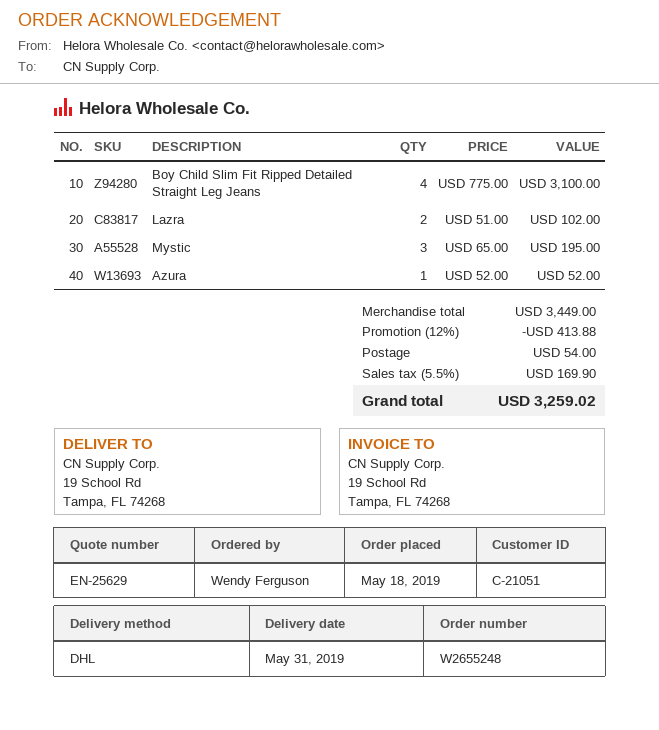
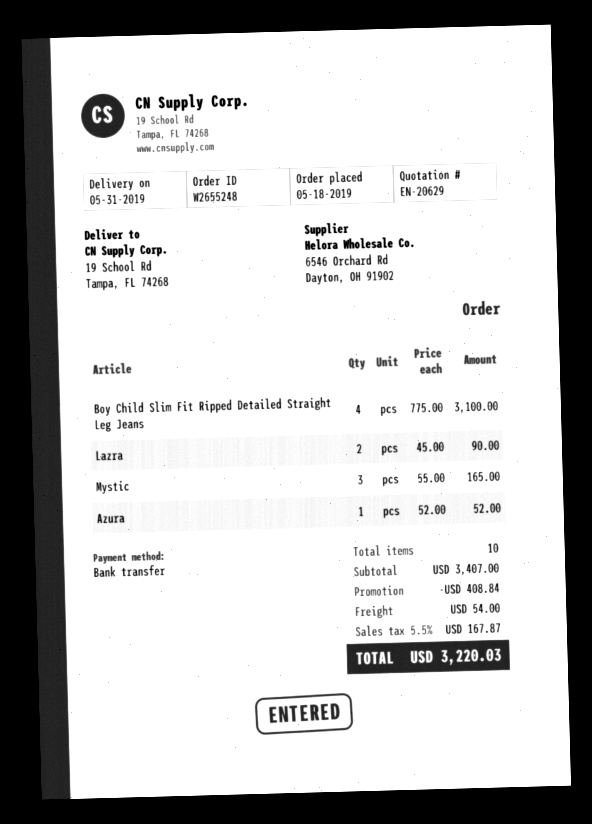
quote number: EN-25629 -> EN-20629
Lazra: 2 x 51.00 = 102.00 -> 2 x 45.00 = 90.00
Mystic: 3 x 65.00 = 195.00 -> 3 x 55.00 = 165.00
subtotal: 3449.00 -> 3407.00
discount: 413.88 -> 408.84
tax: 5.5% = 169.90 -> 5.5% = 167.87
total: 3259.02 -> 3220.03

